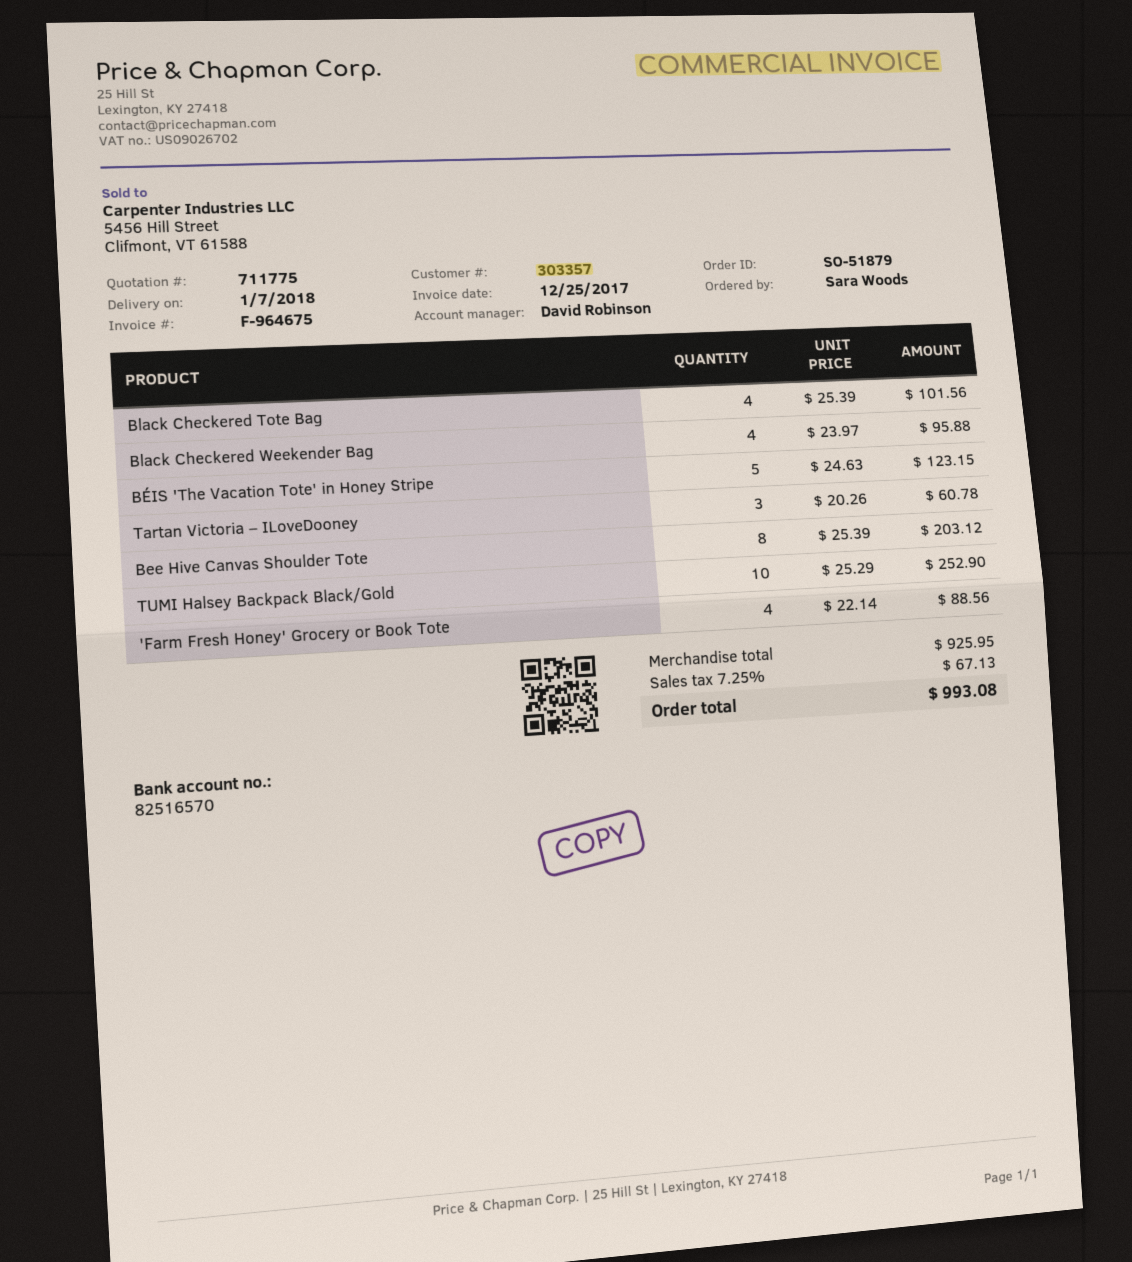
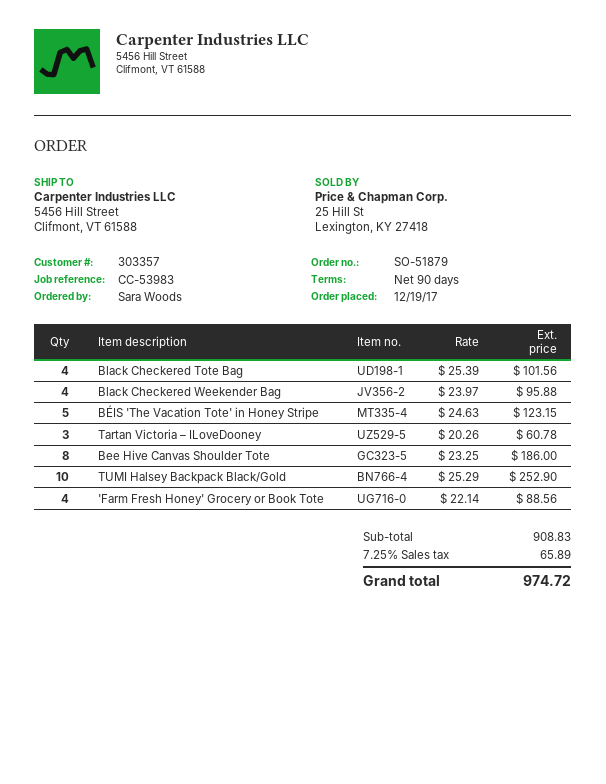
Bee Hive Canvas Shoulder Tote: 8 x 25.39 = 203.12 -> 8 x 23.25 = 186.00
subtotal: 925.95 -> 908.83
tax: 7.25% = 67.13 -> 7.25% = 65.89
total: 993.08 -> 974.72

